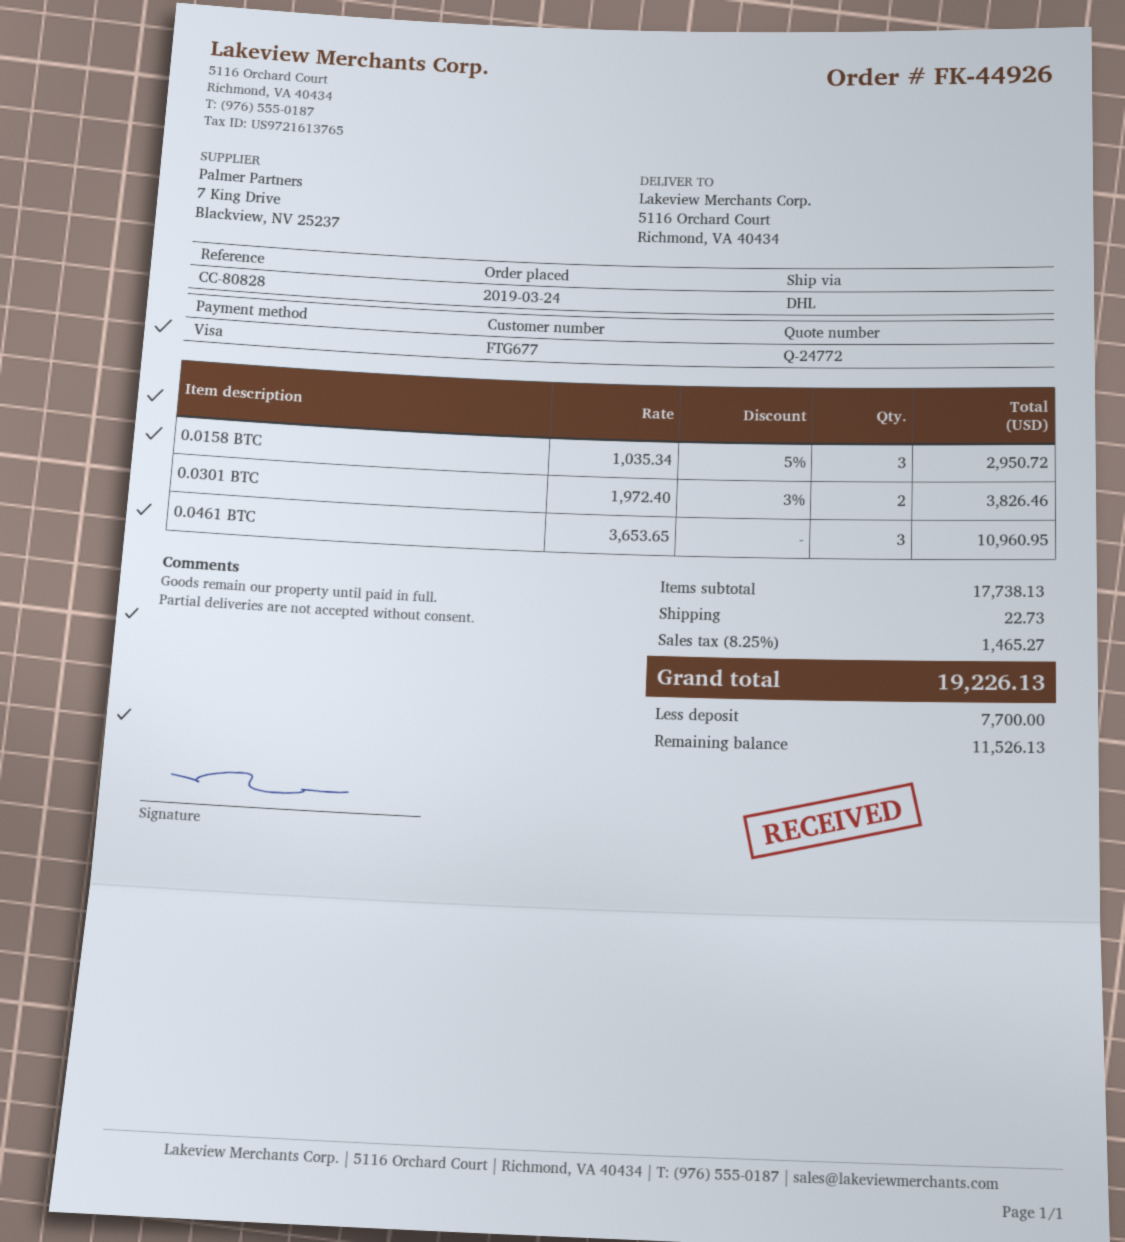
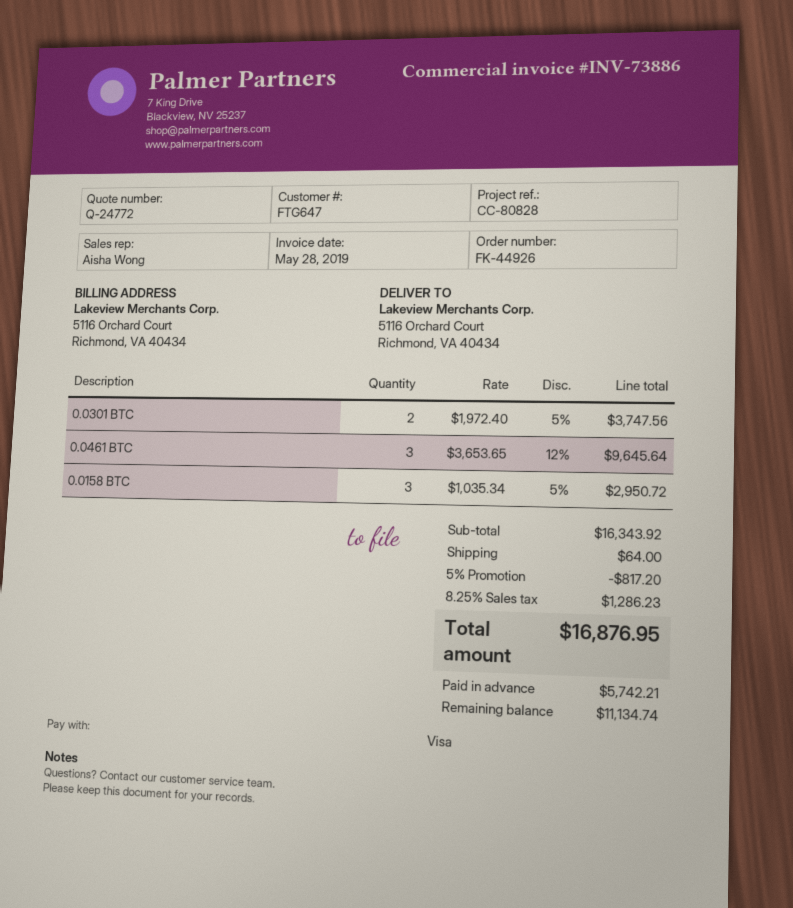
customer number: FTG677 -> FTG647
0.0301 BTC: 2 x 1972.40 - 3% = 3826.46 -> 2 x 1972.40 - 5% = 3747.56
0.0461 BTC: 3 x 3653.65 = 10960.95 -> 3 x 3653.65 - 12% = 9645.64
subtotal: 17738.13 -> 16343.92
discount: none -> 5% = 817.20
shipping: 22.73 -> 64.00
tax: 8.25% = 1465.27 -> 8.25% = 1286.23
total: 19226.13 -> 16876.95
deposit: 7700.00 -> 5742.21
balance: 11526.13 -> 11134.74

